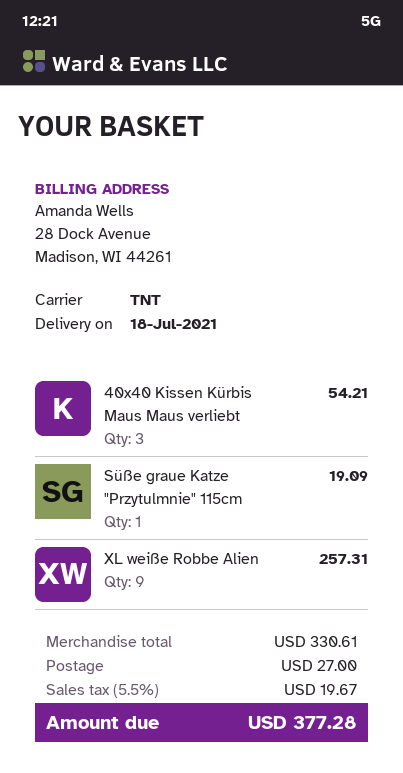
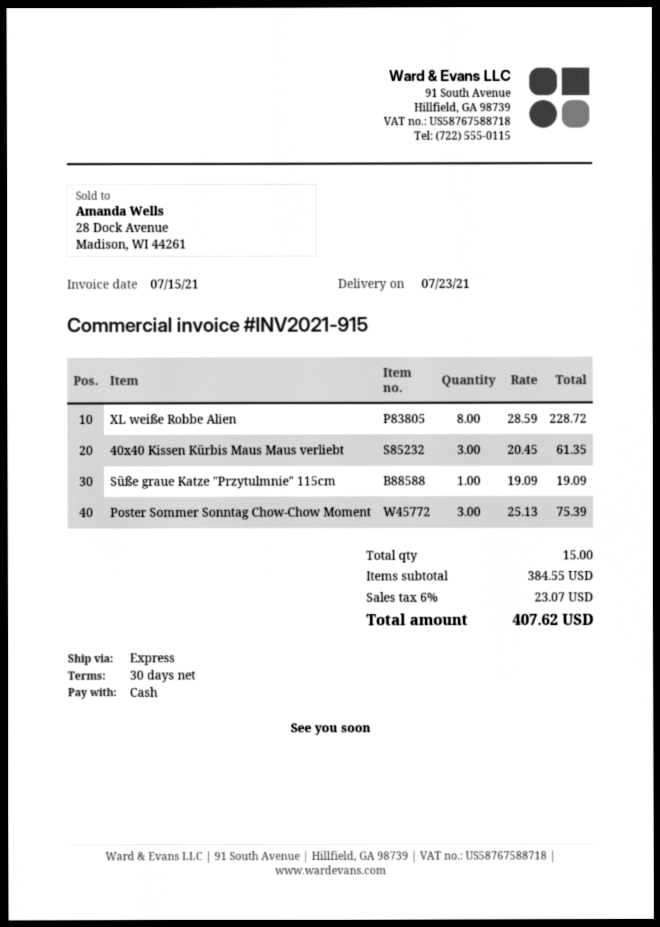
delivery date: 2021-07-18 -> 2021-07-23
shipping method: TNT -> express
40x40 Kissen Kürbis Maus Maus verliebt: 3 for 54.21 -> 3 for 61.35
XL weiße Robbe Alien: 9 for 257.31 -> 8 for 228.72
Poster Sommer Sonntag Chow-Chow Moment: none -> 3 for 75.39
subtotal: 330.61 -> 384.55
shipping: 27.00 -> none
tax: 5.5% = 19.67 -> 6% = 23.07
total: 377.28 -> 407.62

